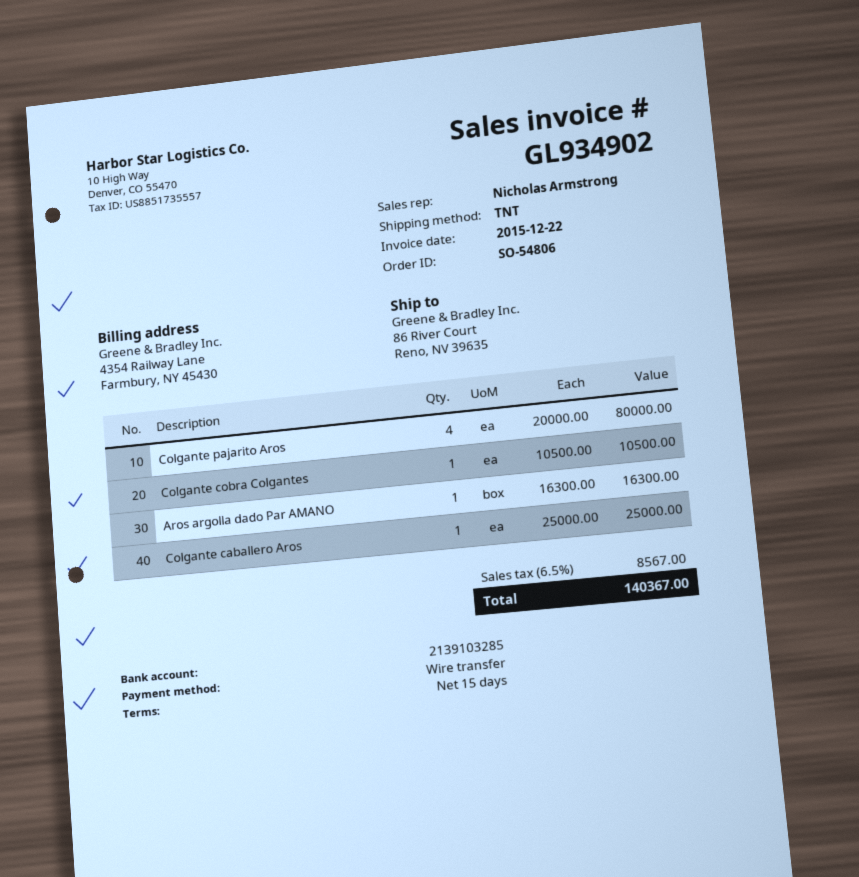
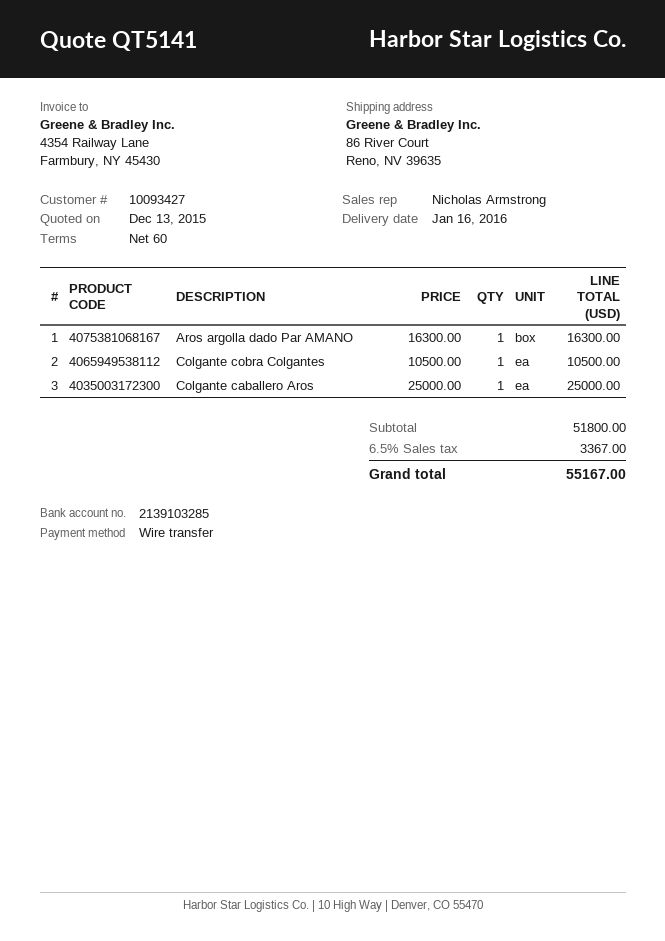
payment terms: 15 days -> 60 days
Colgante pajarito Aros: 4 x 20000.00 = 80000.00 -> none
tax: 6.5% = 8567.00 -> 6.5% = 3367.00
total: 140367.00 -> 55167.00

